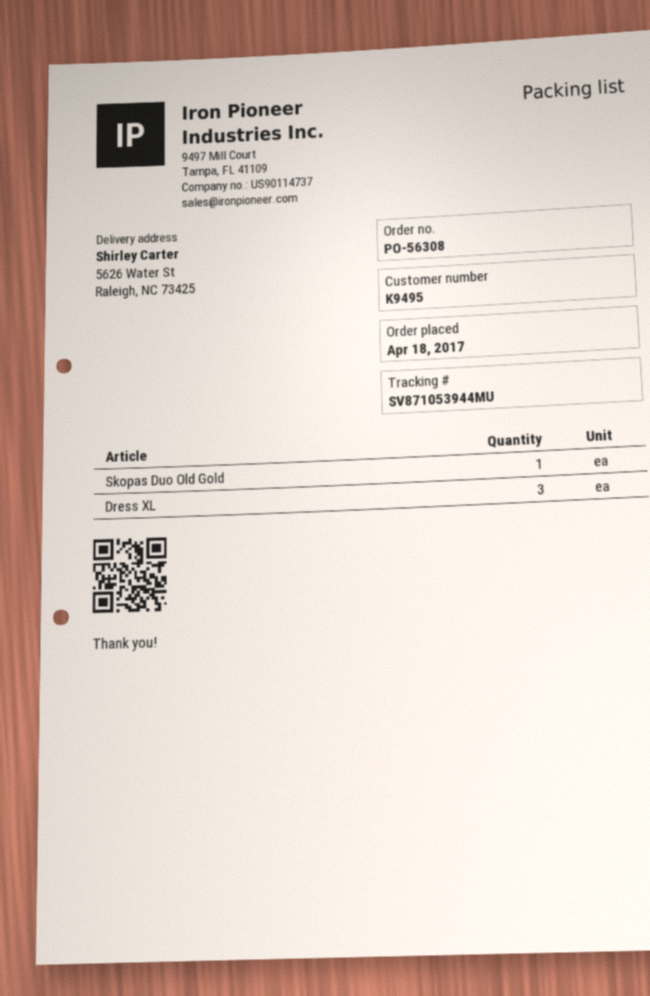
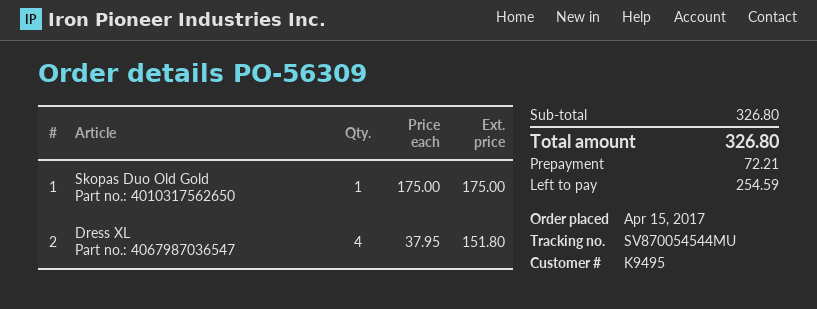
order number: PO-56308 -> PO-56309
order date: 2017-04-18 -> 2017-04-15
tracking number: SV871053944MU -> SV870054544MU
Dress XL: 3 -> 4

